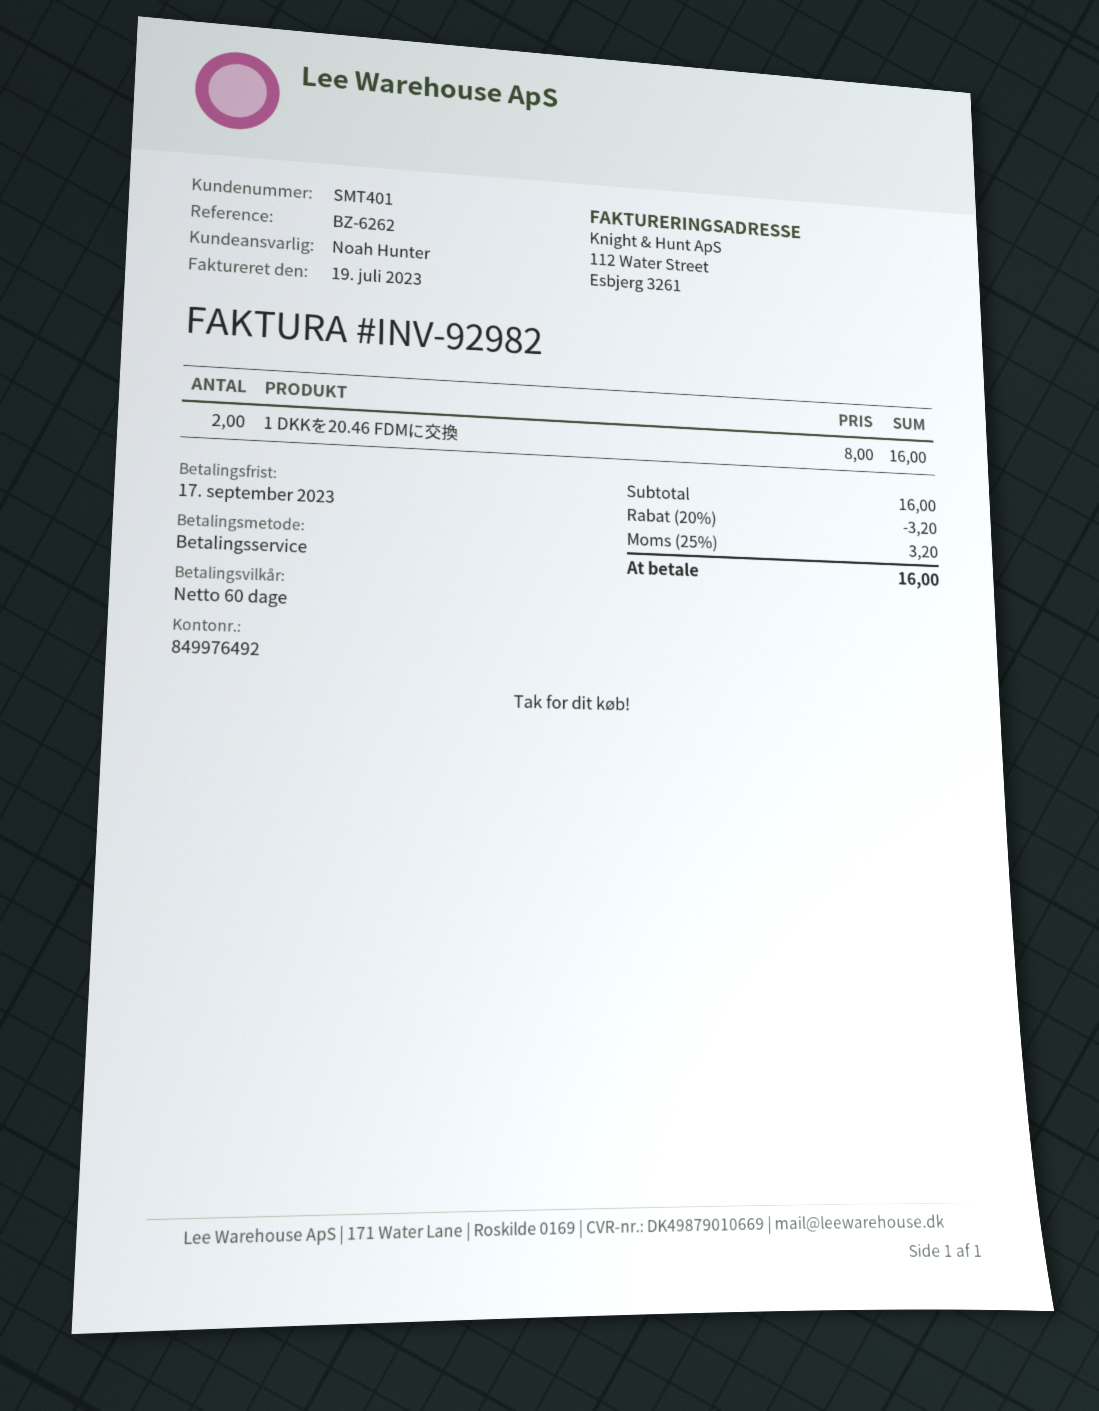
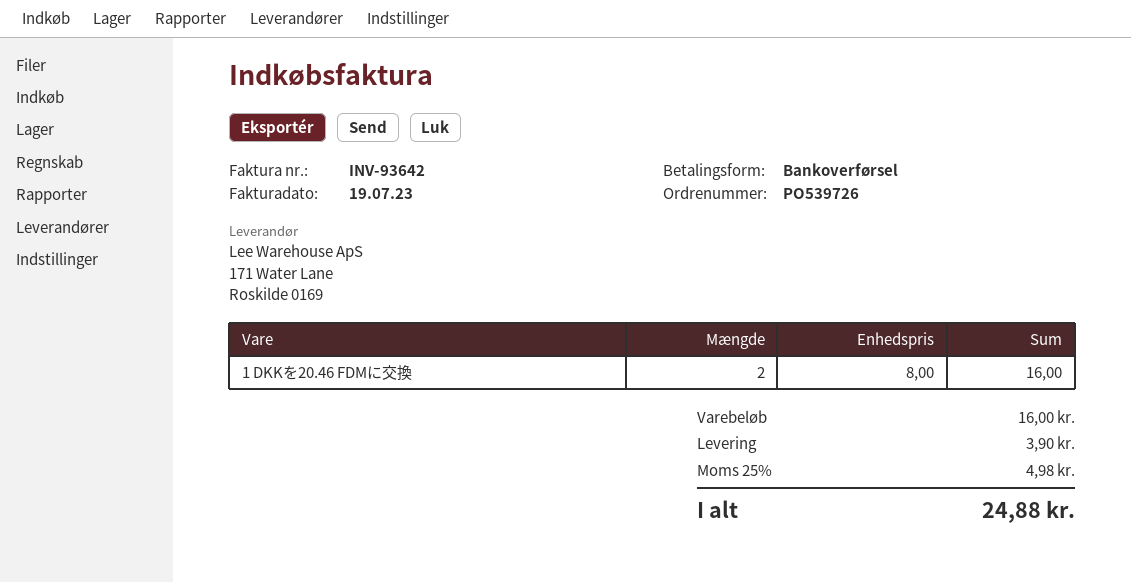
invoice number: INV-92982 -> INV-93642
payment method: direct debit -> bank transfer
discount: 20% = 3.20 -> none
shipping: none -> 3.90
tax: 25% = 3.20 -> 25% = 4.98
total: 16.00 -> 24.88

